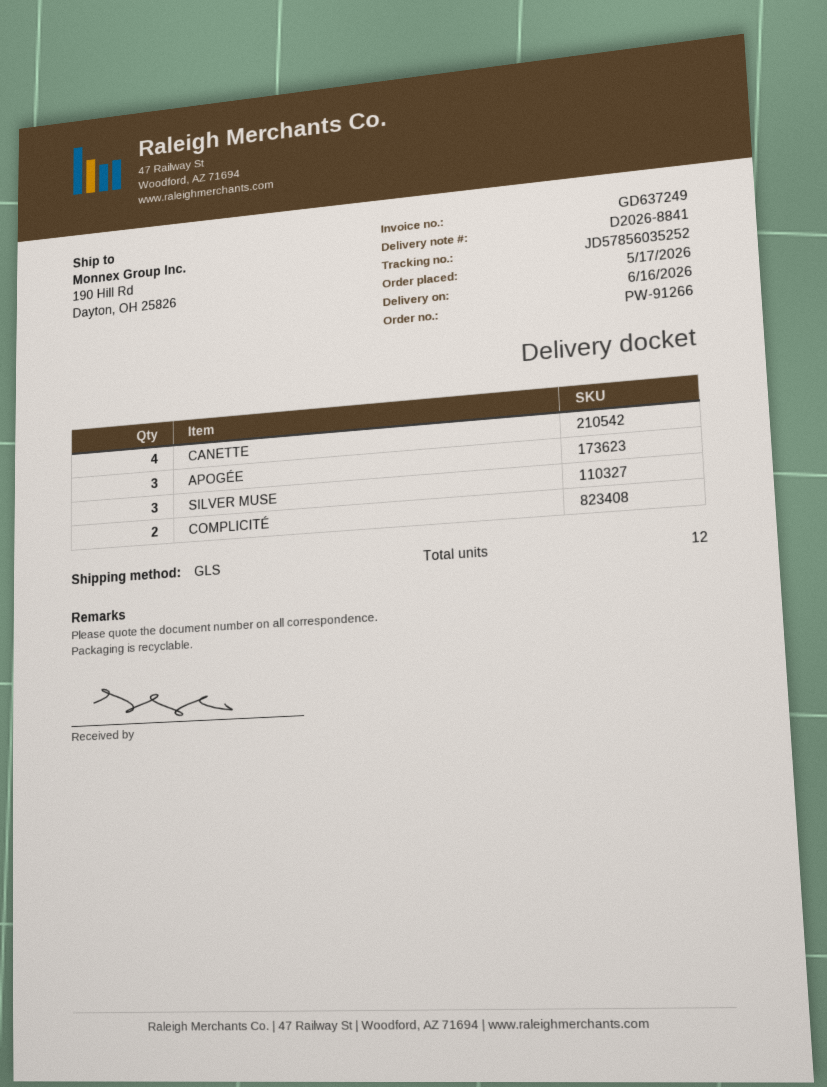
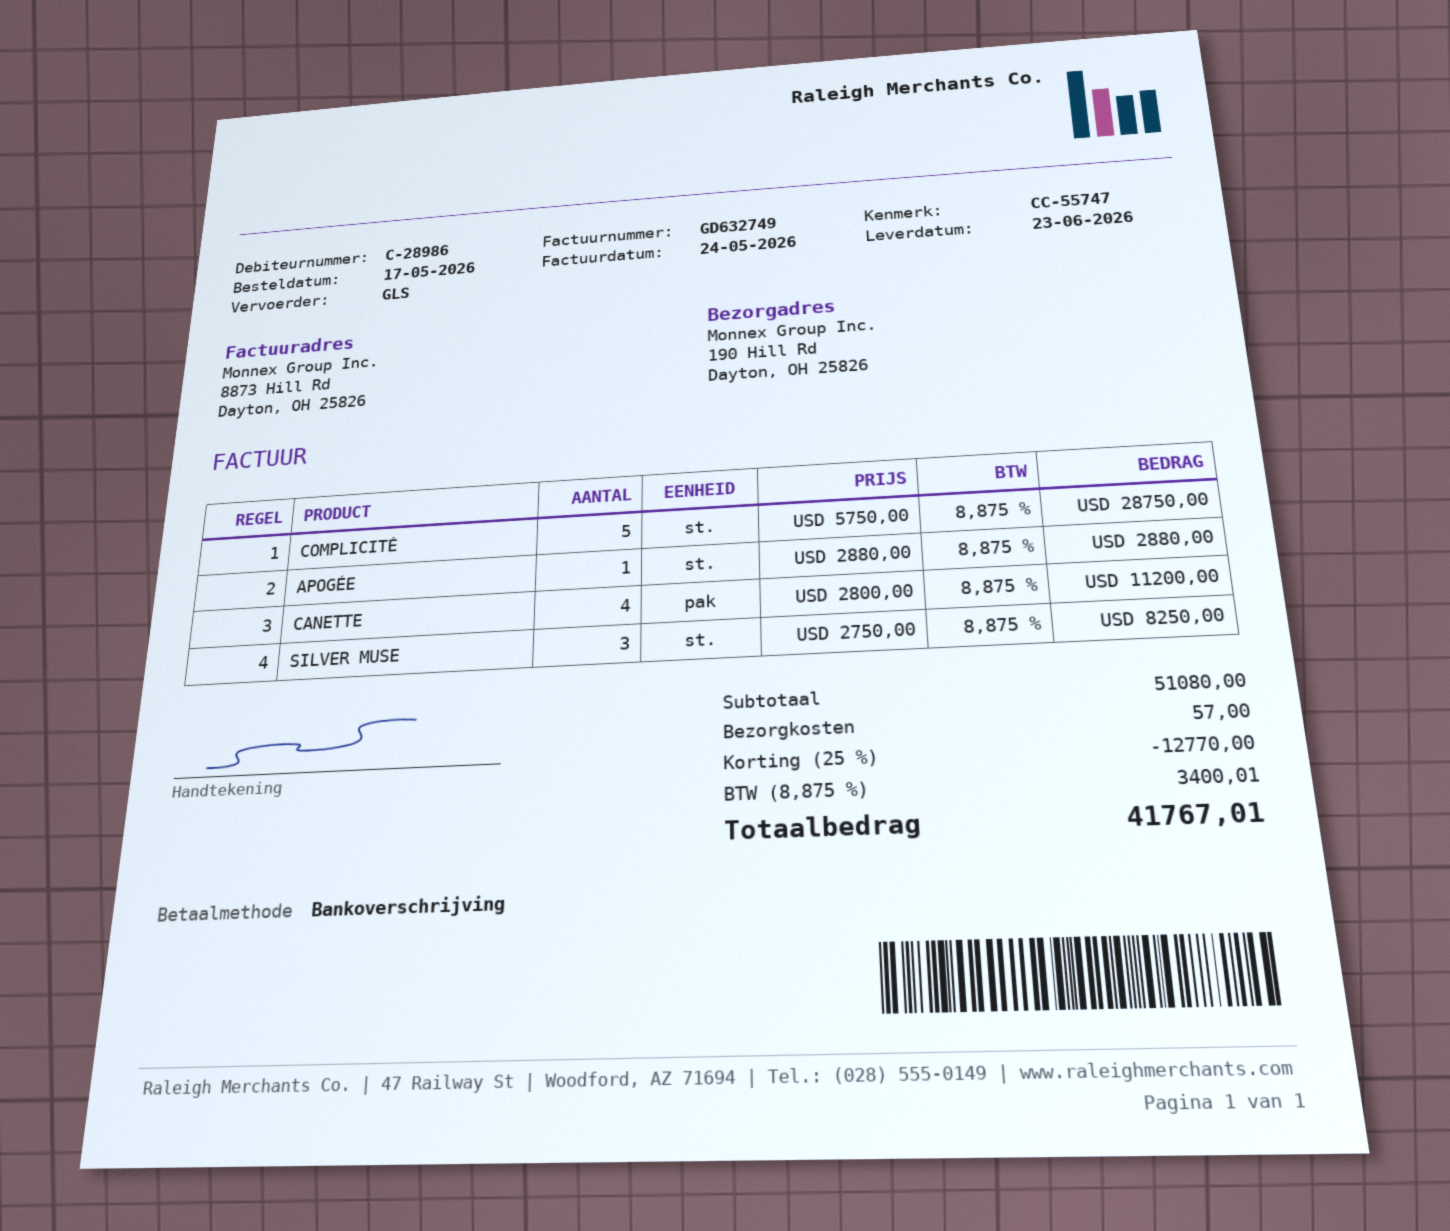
delivery date: 2026-06-16 -> 2026-06-23
invoice number: GD637249 -> GD632749
APOGÉE: 3 -> 1
COMPLICITÉ: 2 -> 5

